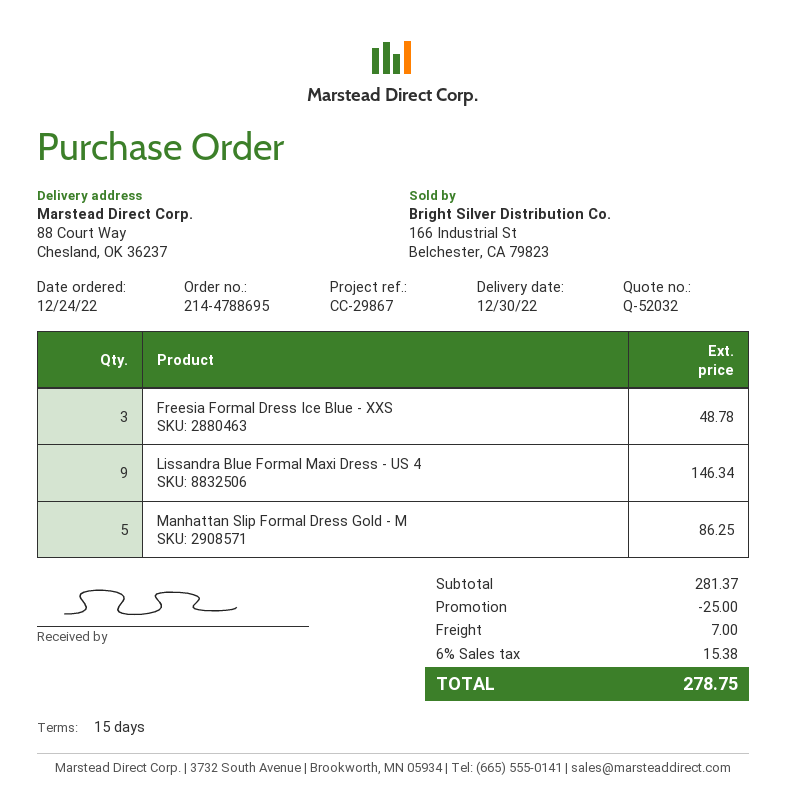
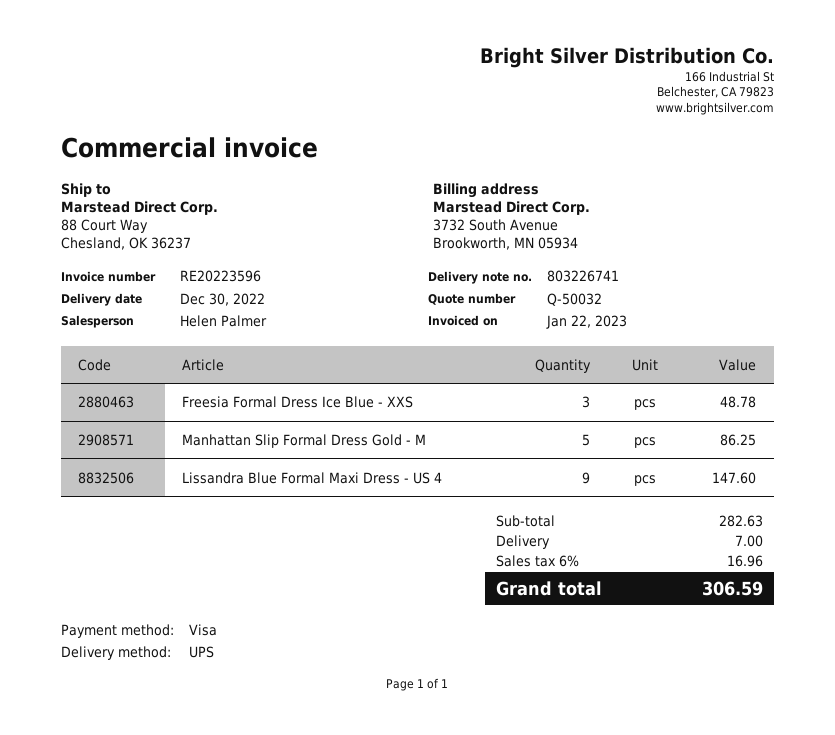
quote number: Q-52032 -> Q-50032
Lissandra Blue Formal Maxi Dress - US 4: 9 for 146.34 -> 9 for 147.60
subtotal: 281.37 -> 282.63
discount: 25.00 -> none
tax: 6% = 15.38 -> 6% = 16.96
total: 278.75 -> 306.59

